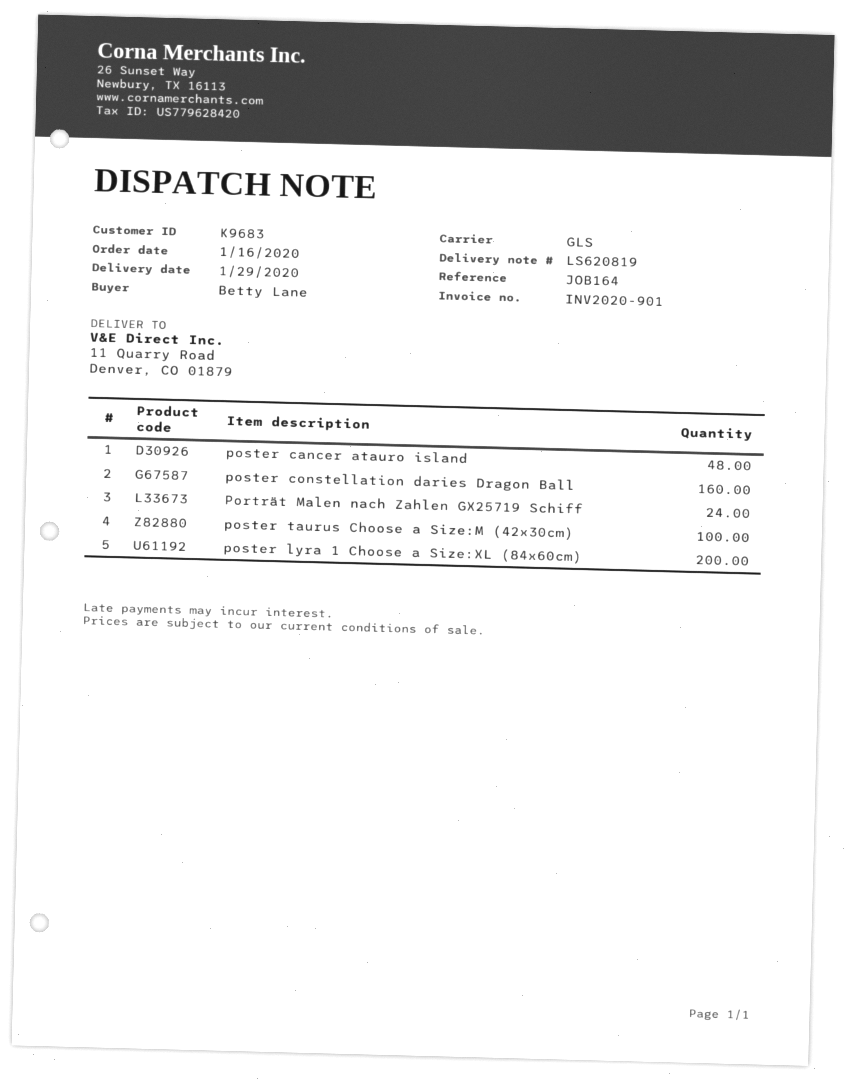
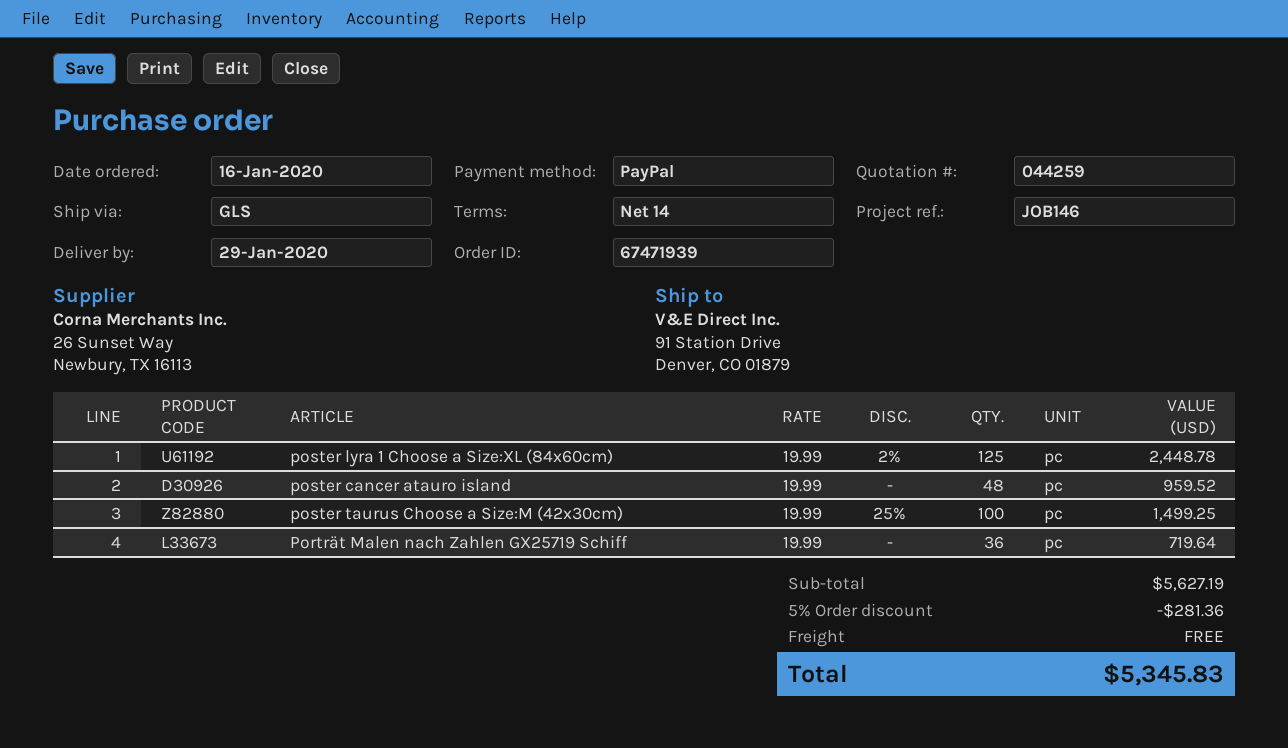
reference: JOB164 -> JOB146
ship to: 11 Quarry Road, Denver, CO 01879 -> 91 Station Drive, Denver, CO 01879
poster constellation daries Dragon Ball: 160 -> none
Porträt Malen nach Zahlen GX25719 Schiff: 24 -> 36
poster lyra 1 Choose a Size:XL (84x60cm): 200 -> 125

